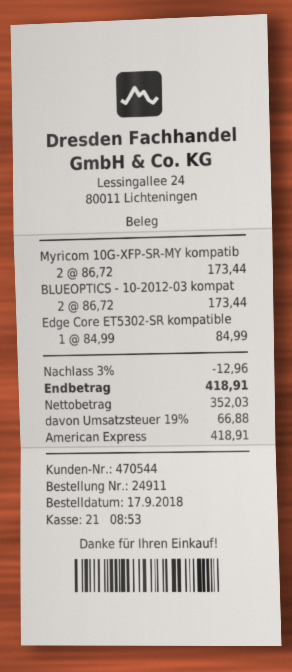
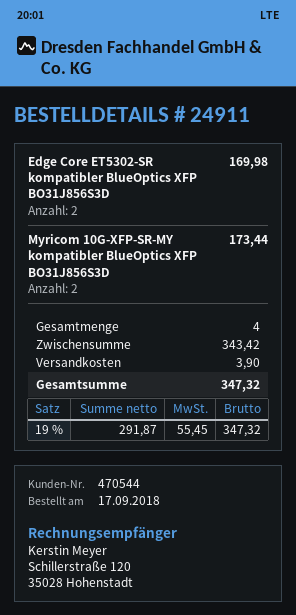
BLUEOPTICS - 10-2012-03 kompat: 2 for 173.44 -> none
Edge Core ET5302-SR kompatible: 1 for 84.99 -> 2 for 169.98
discount: 3% = 12.96 -> none
shipping: none -> 3.90
net: 352.03 -> 291.87
tax: 19% = 66.88 -> 19% = 55.45
total: 418.91 -> 347.32

